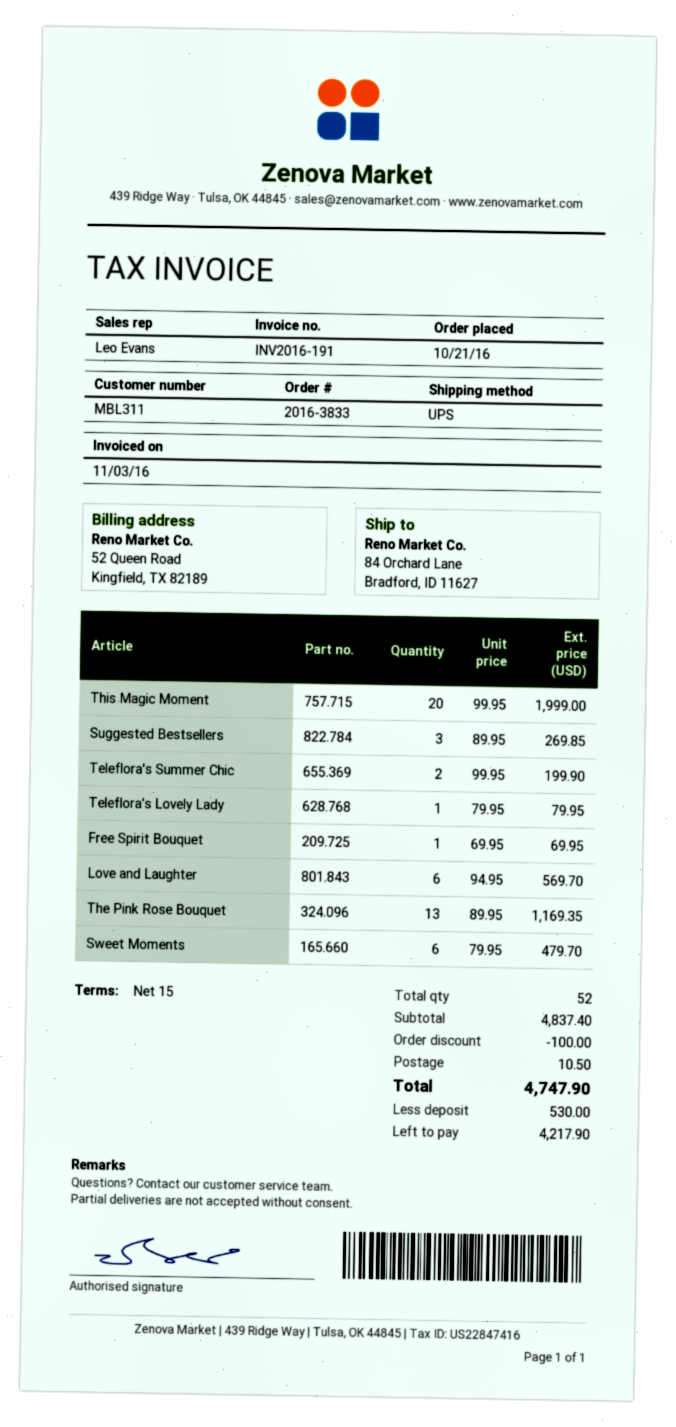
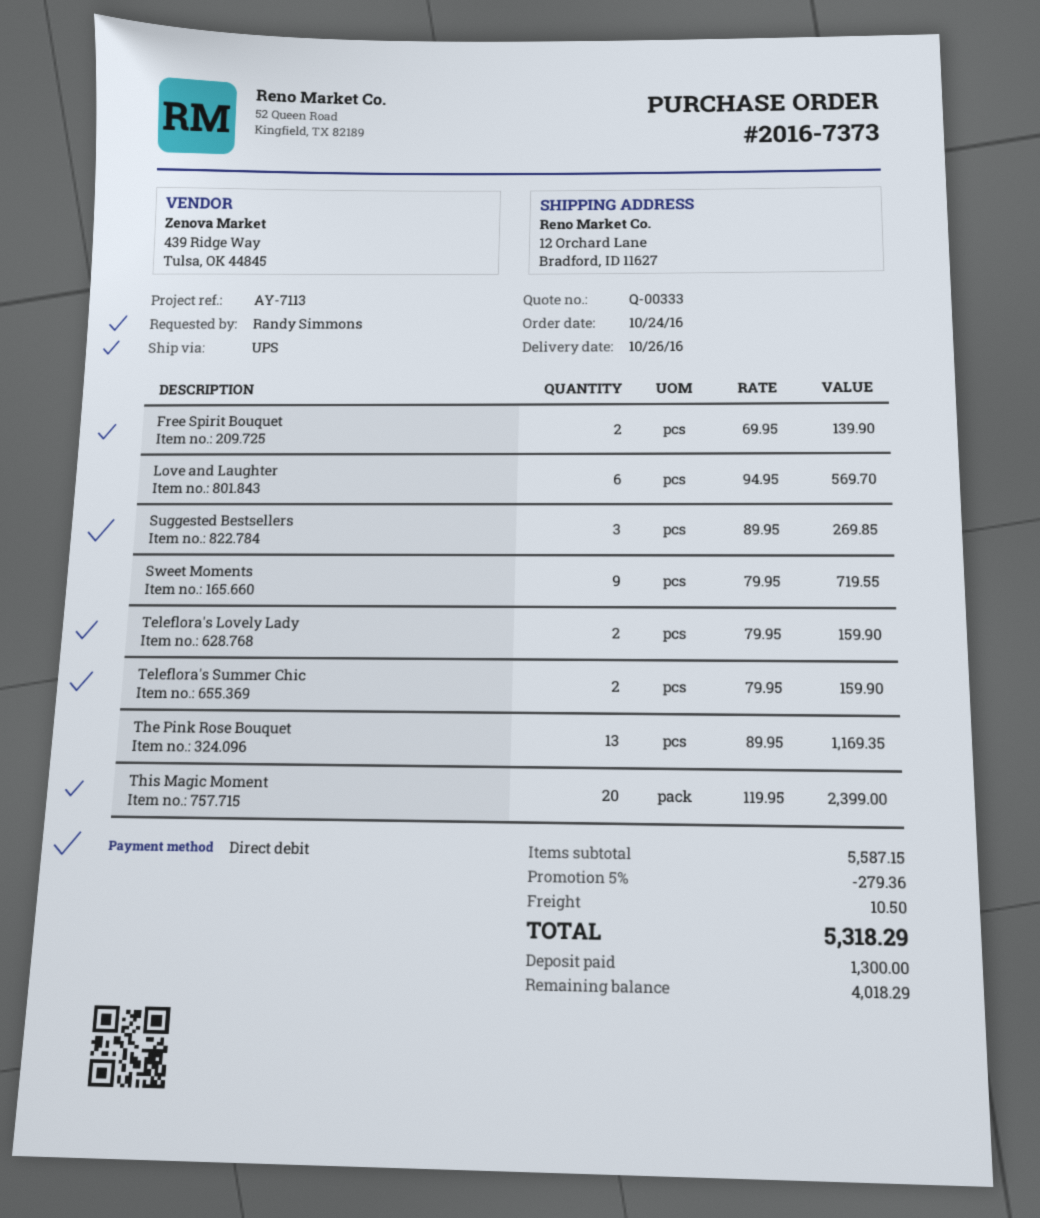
order number: 2016-3833 -> 2016-7373
order date: 2016-10-21 -> 2016-10-24
ship to: 84 Orchard Lane, Bradford, ID 11627 -> 12 Orchard Lane, Bradford, ID 11627
This Magic Moment: 20 x 99.95 = 1999.00 -> 20 x 119.95 = 2399.00
Teleflora's Summer Chic: 2 x 99.95 = 199.90 -> 2 x 79.95 = 159.90
Teleflora's Lovely Lady: 1 x 79.95 = 79.95 -> 2 x 79.95 = 159.90
Free Spirit Bouquet: 1 x 69.95 = 69.95 -> 2 x 69.95 = 139.90
Sweet Moments: 6 x 79.95 = 479.70 -> 9 x 79.95 = 719.55
subtotal: 4837.40 -> 5587.15
discount: 100.00 -> 279.36
total: 4747.90 -> 5318.29
deposit: 530.00 -> 1300.00
balance: 4217.90 -> 4018.29

